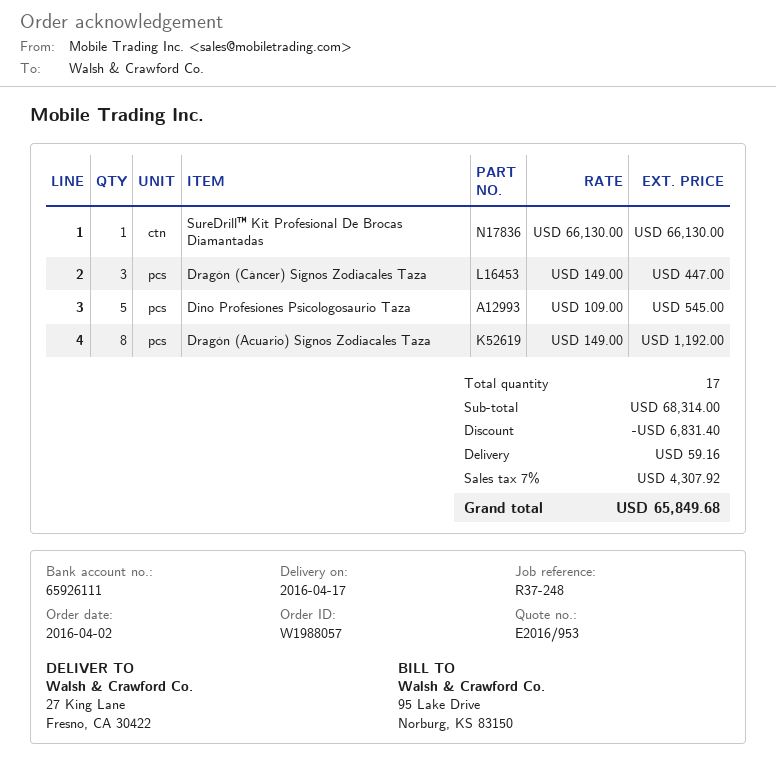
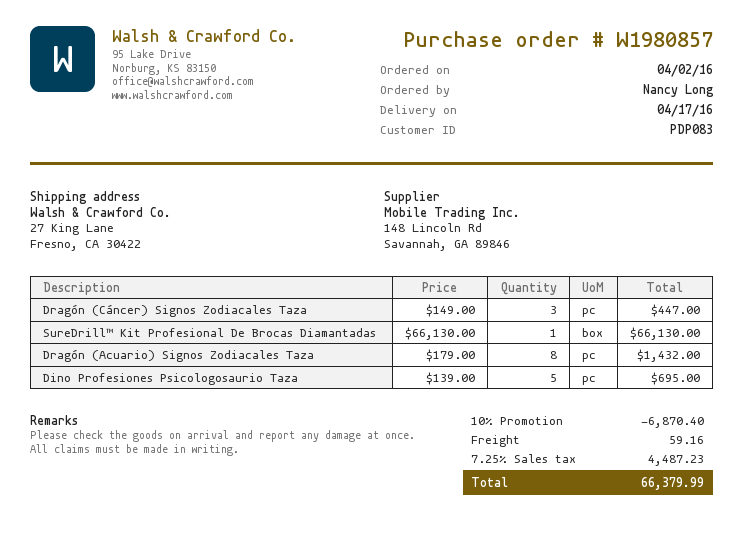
order number: W1988057 -> W1980857
Dino Profesiones Psicologosaurio Taza: 5 x 109.00 = 545.00 -> 5 x 139.00 = 695.00
Dragón (Acuario) Signos Zodiacales Taza: 8 x 149.00 = 1192.00 -> 8 x 179.00 = 1432.00
discount: 6831.40 -> 6870.40
tax: 7% = 4307.92 -> 7.25% = 4487.23
total: 65849.68 -> 66379.99

